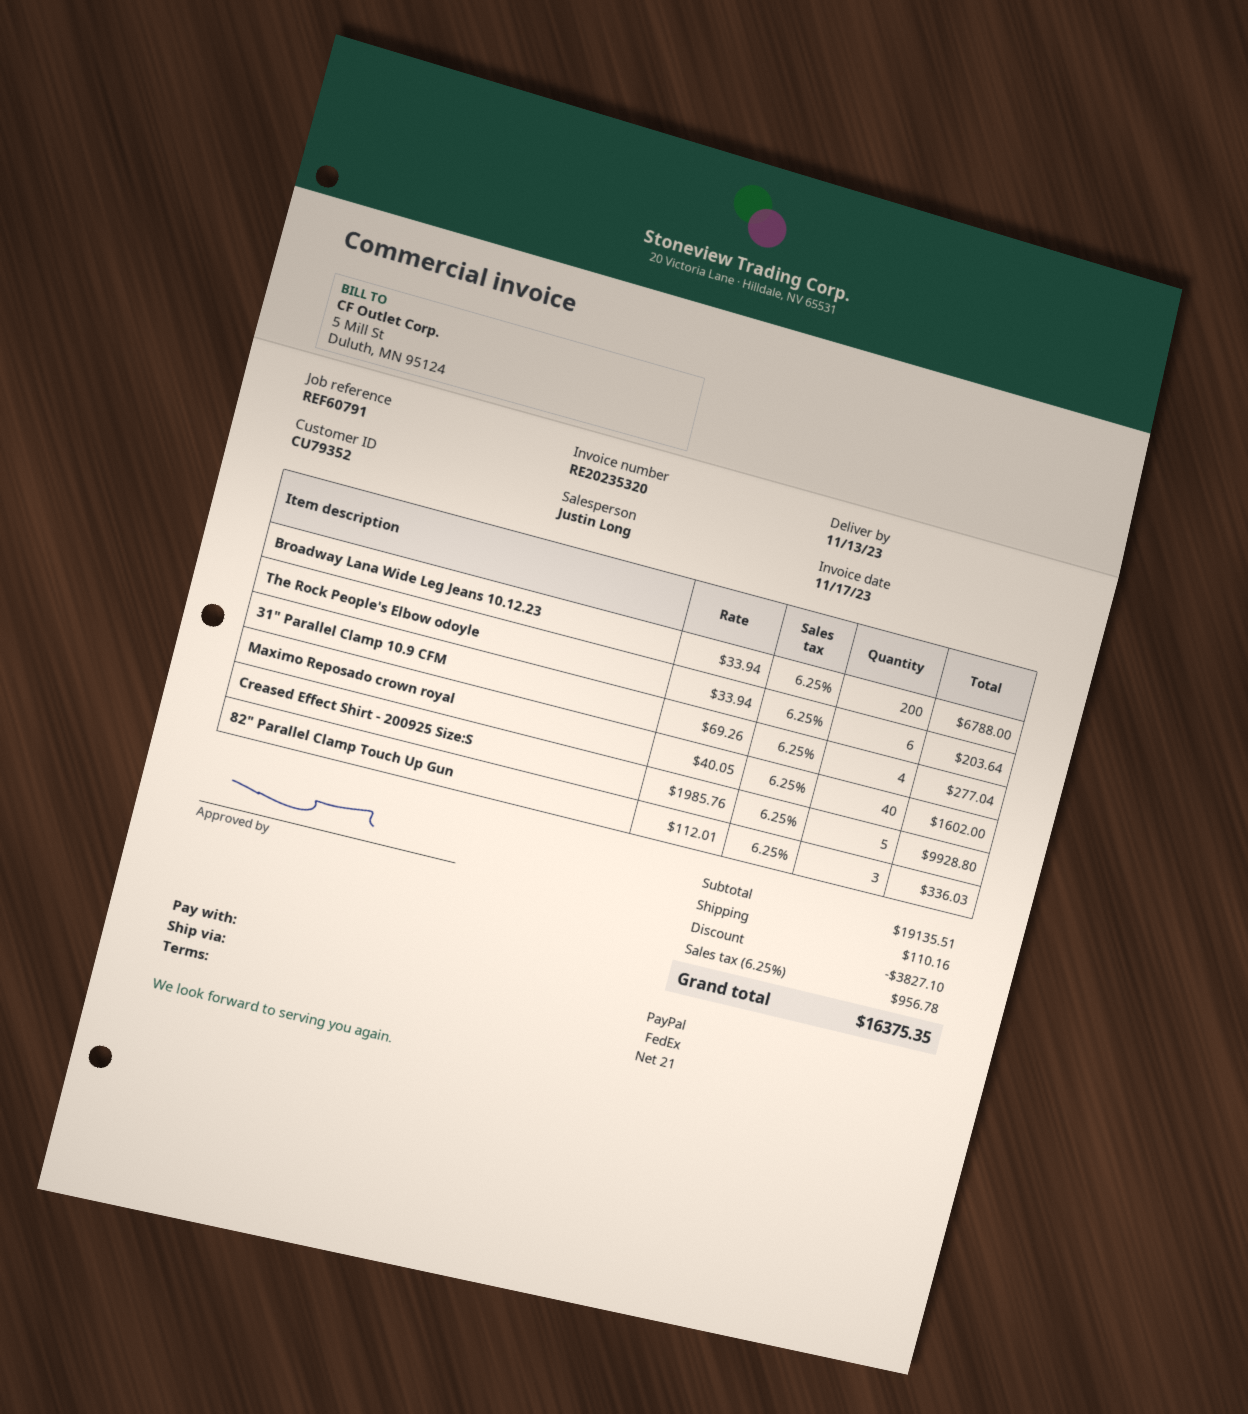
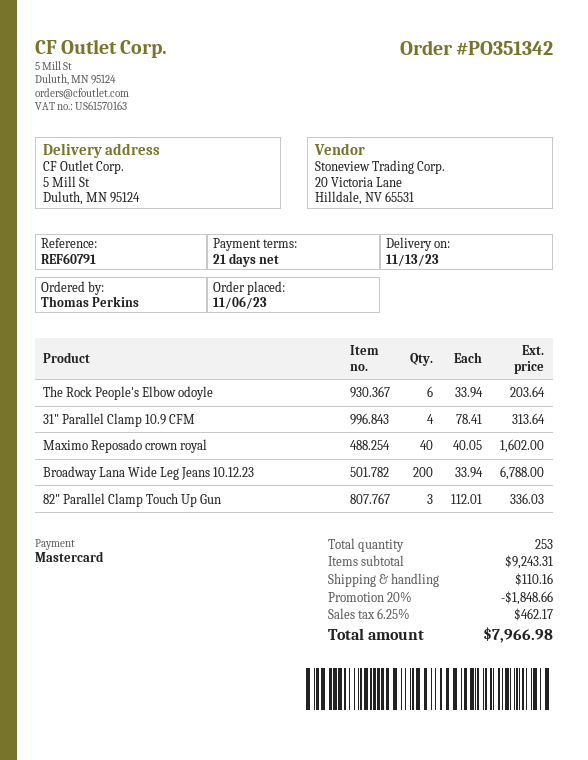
payment method: PayPal -> Mastercard
31" Parallel Clamp 10.9 CFM: 4 x 69.26 = 277.04 -> 4 x 78.41 = 313.64
Creased Effect Shirt - 200925 Size:S: 5 x 1985.76 = 9928.80 -> none
subtotal: 19135.51 -> 9243.31
discount: 3827.10 -> 1848.66
tax: 6.25% = 956.78 -> 6.25% = 462.17
total: 16375.35 -> 7966.98

